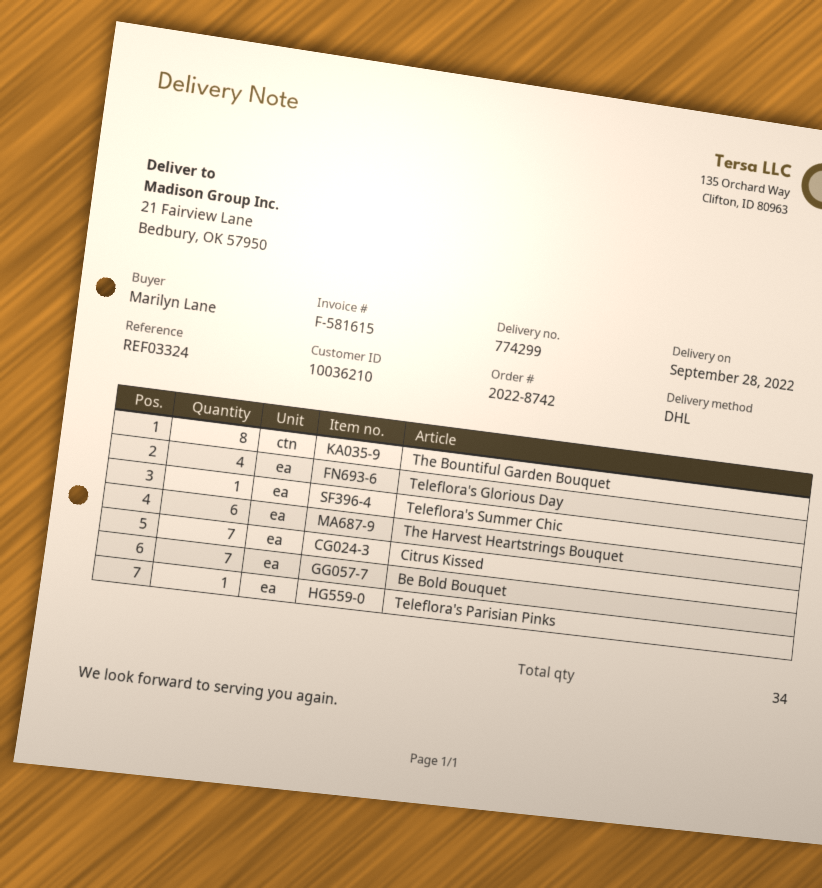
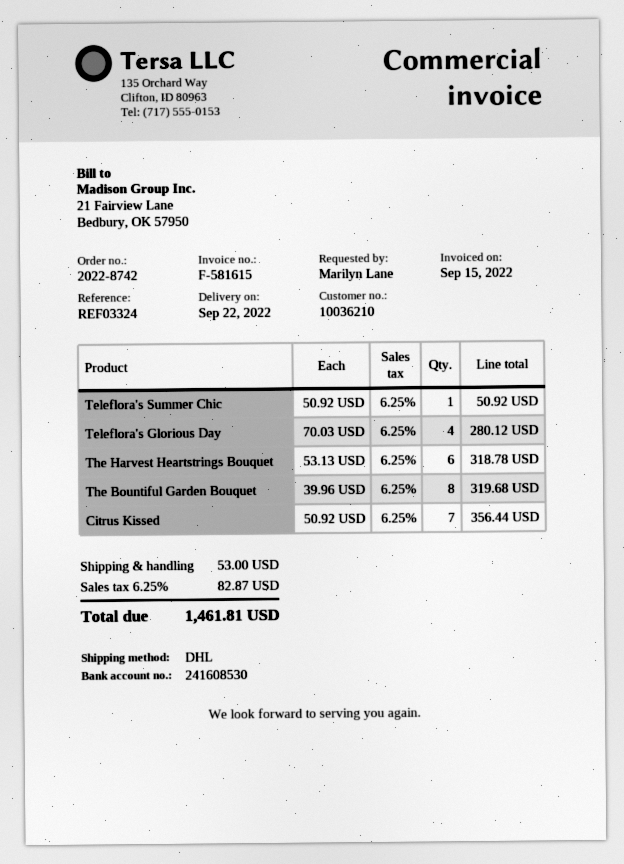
delivery date: 2022-09-28 -> 2022-09-22
Be Bold Bouquet: 7 -> none
Teleflora's Parisian Pinks: 1 -> none

